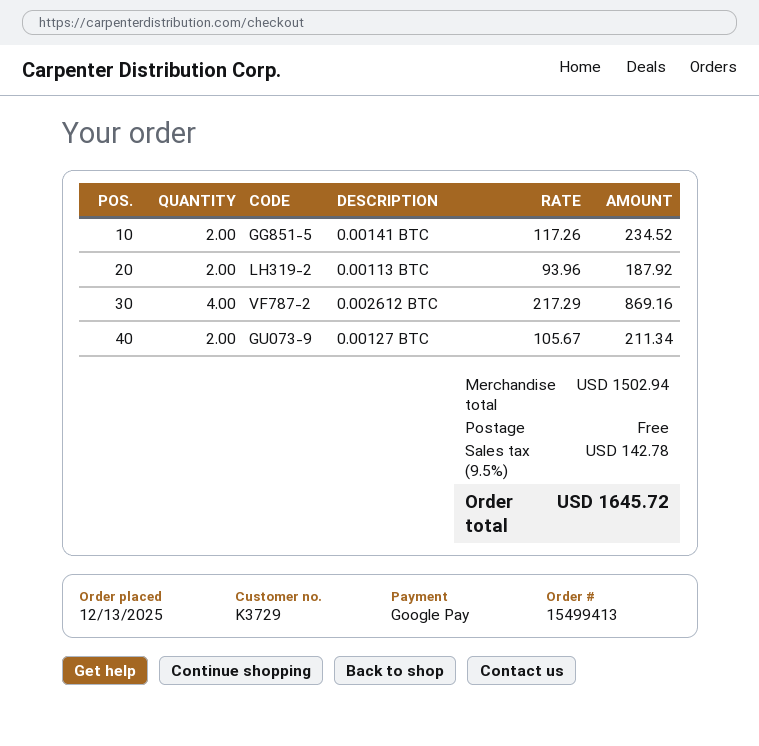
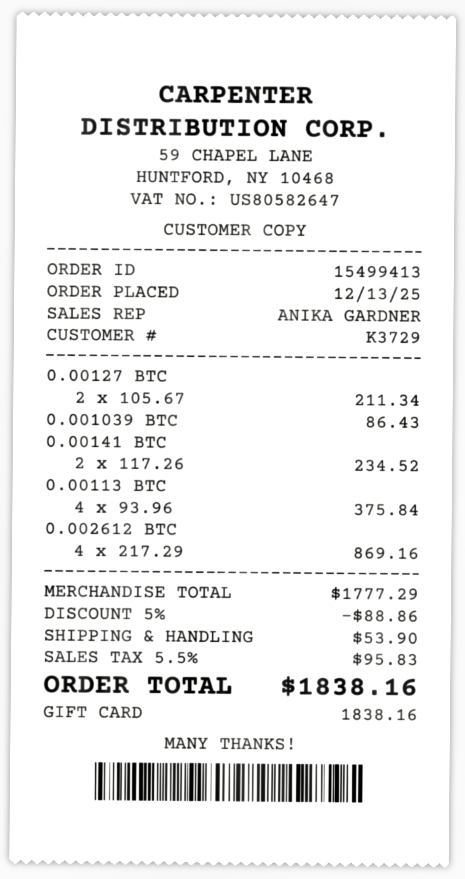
payment method: Google Pay -> gift card
0.00113 BTC: 2 x 93.96 = 187.92 -> 4 x 93.96 = 375.84
0.001039 BTC: none -> 1 x 86.43 = 86.43
subtotal: 1502.94 -> 1777.29
discount: none -> 5% = 88.86
shipping: 0.00 -> 53.90
tax: 9.5% = 142.78 -> 5.5% = 95.83
total: 1645.72 -> 1838.16

